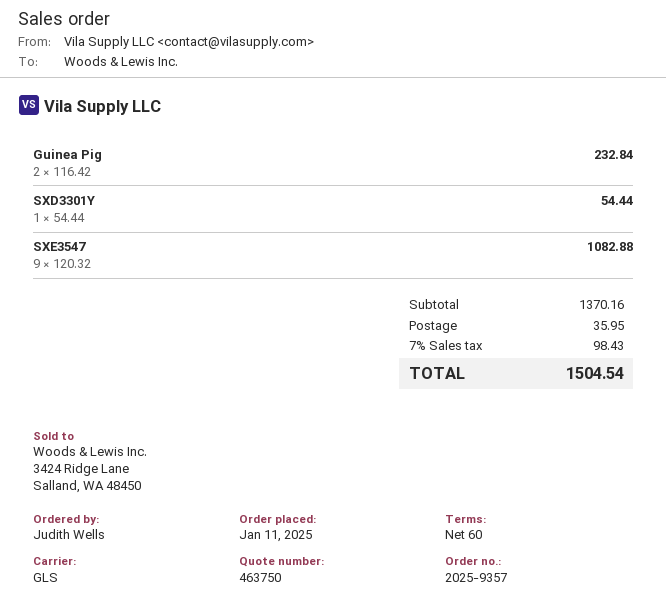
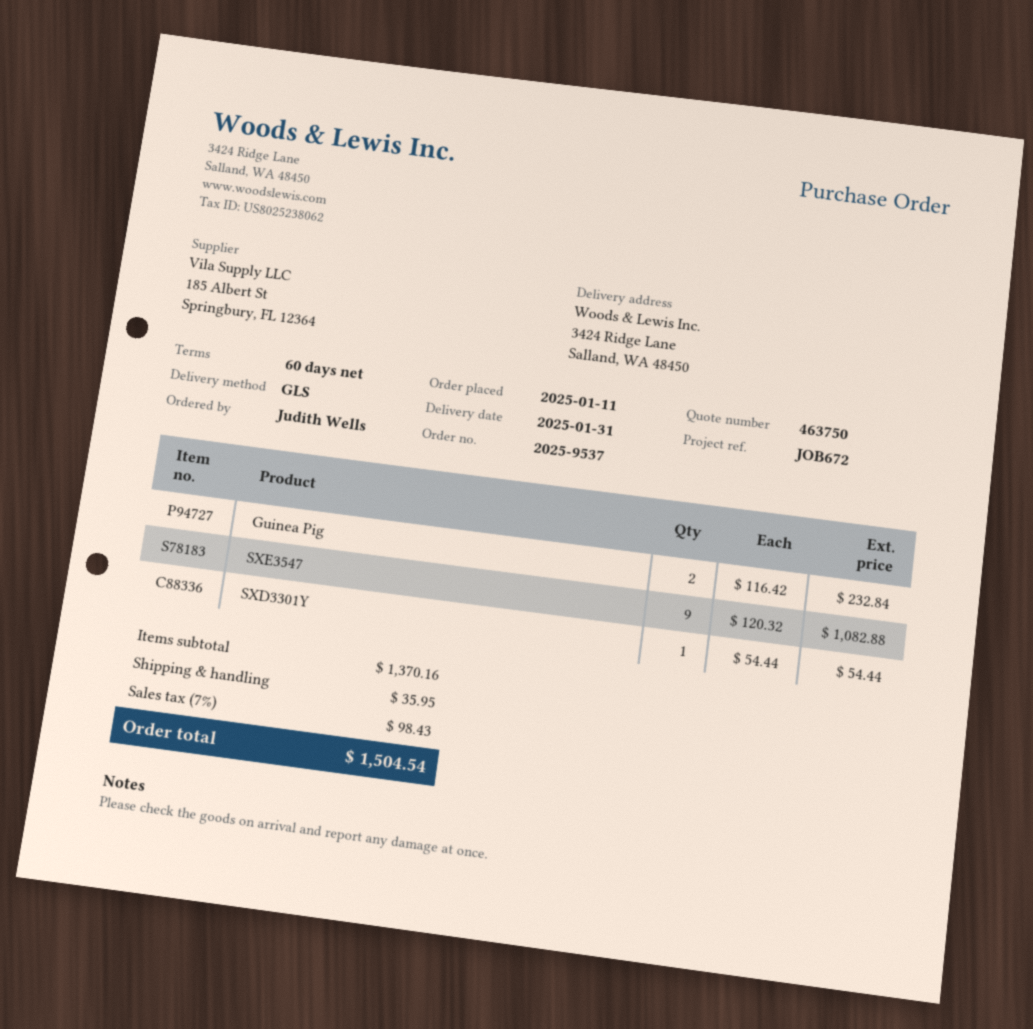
order number: 2025-9357 -> 2025-9537

